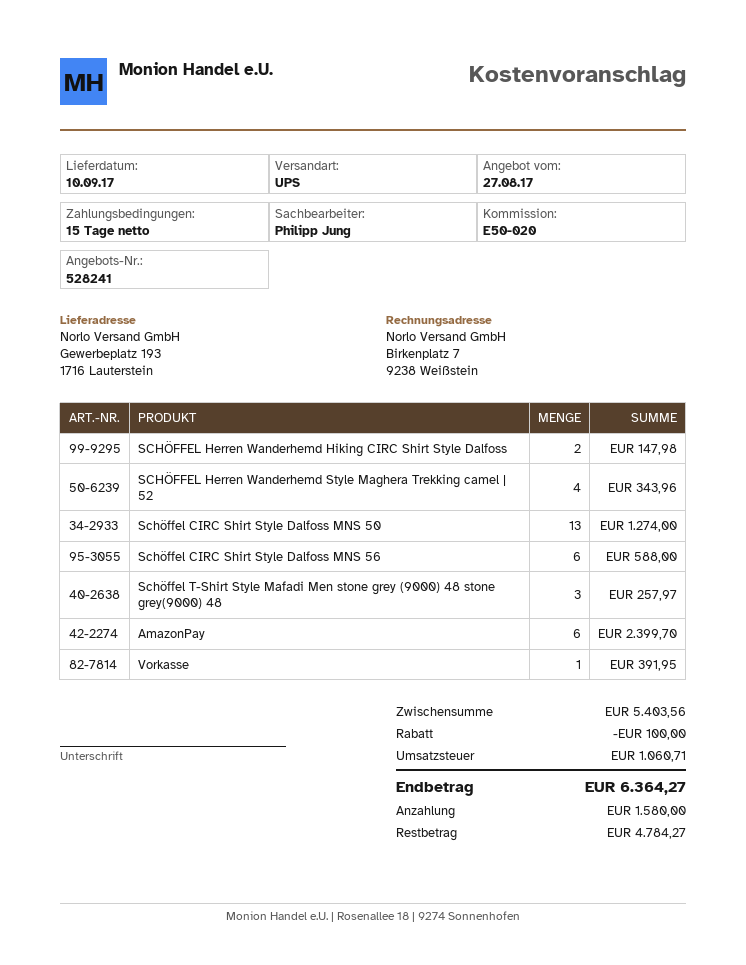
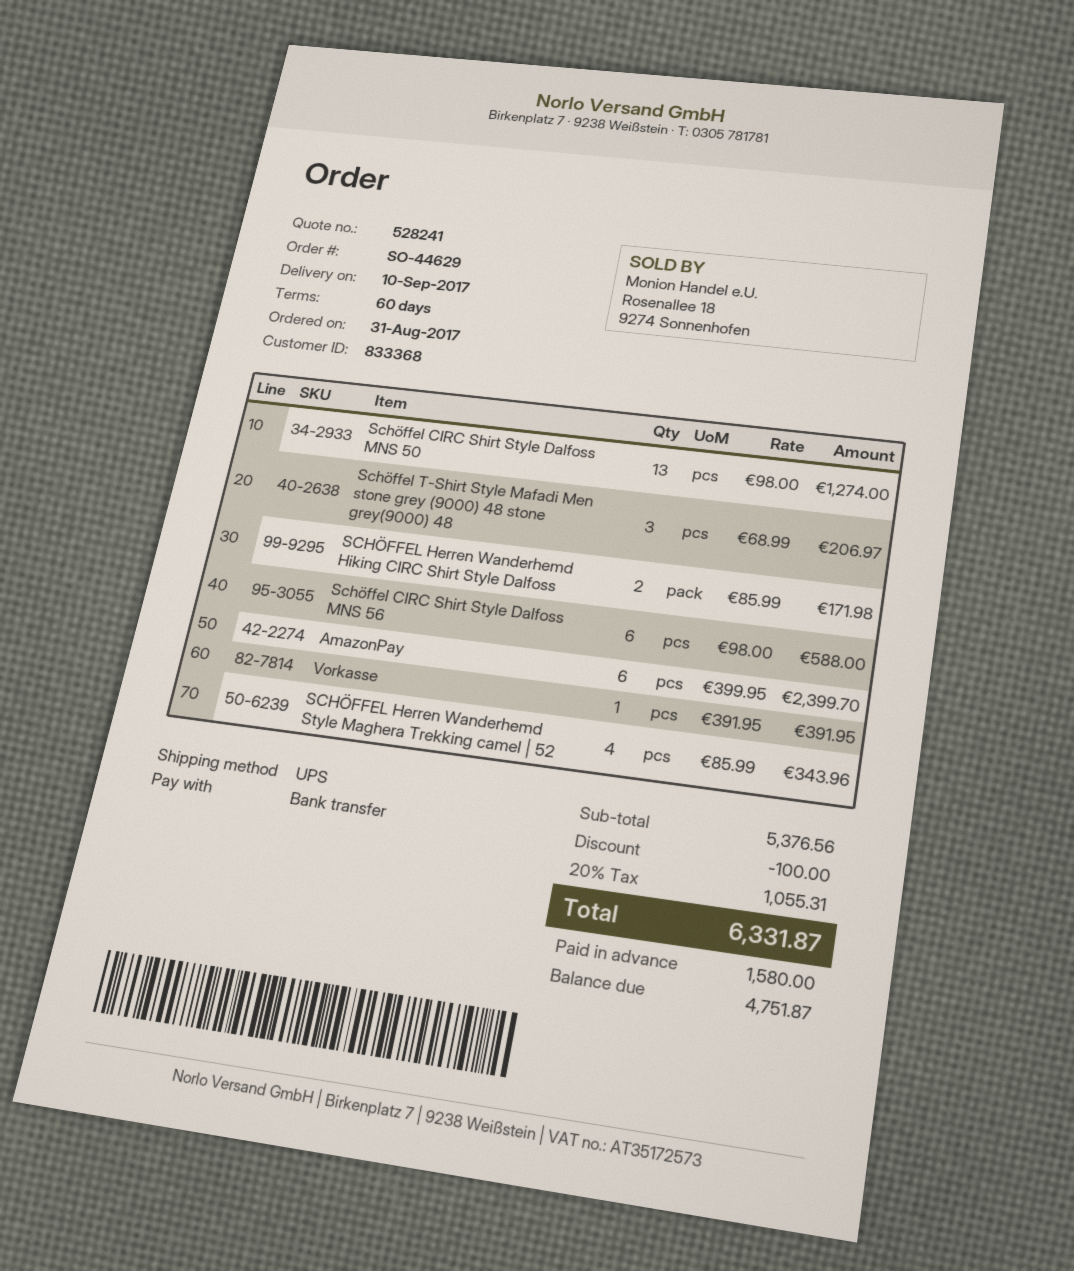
payment terms: 15 days -> 60 days
SCHÖFFEL Herren Wanderhemd Hiking CIRC Shirt Style Dalfoss: 2 for 147.98 -> 2 for 171.98
Schöffel T-Shirt Style Mafadi Men stone grey (9000) 48 stone grey(9000) 48: 3 for 257.97 -> 3 for 206.97
subtotal: 5403.56 -> 5376.56
tax: 1060.71 -> 1055.31
total: 6364.27 -> 6331.87
balance: 4784.27 -> 4751.87

